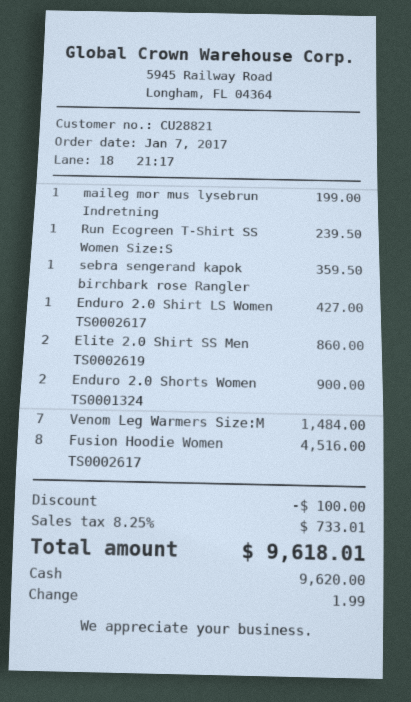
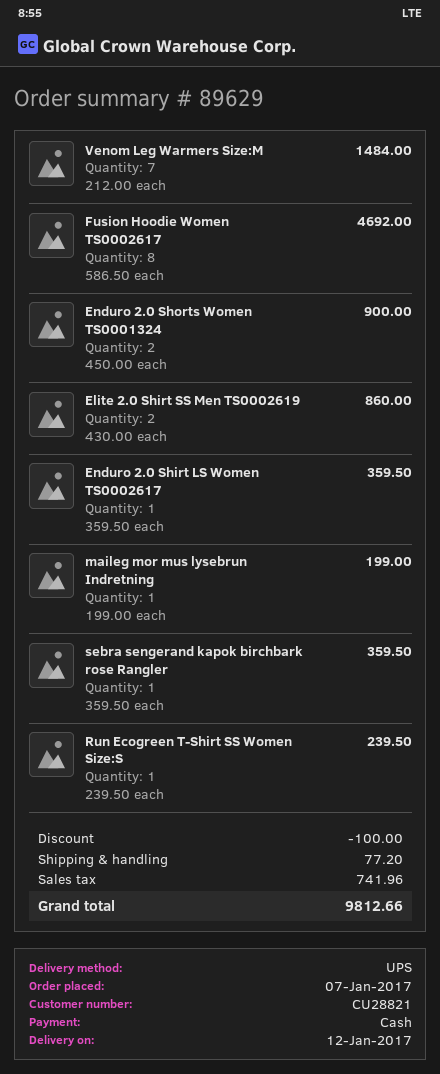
Enduro 2.0 Shirt LS Women TS0002617: 1 for 427.00 -> 1 for 359.50
Fusion Hoodie Women TS0002617: 8 for 4516.00 -> 8 for 4692.00
shipping: none -> 77.20
tax: 733.01 -> 741.96
total: 9618.01 -> 9812.66

